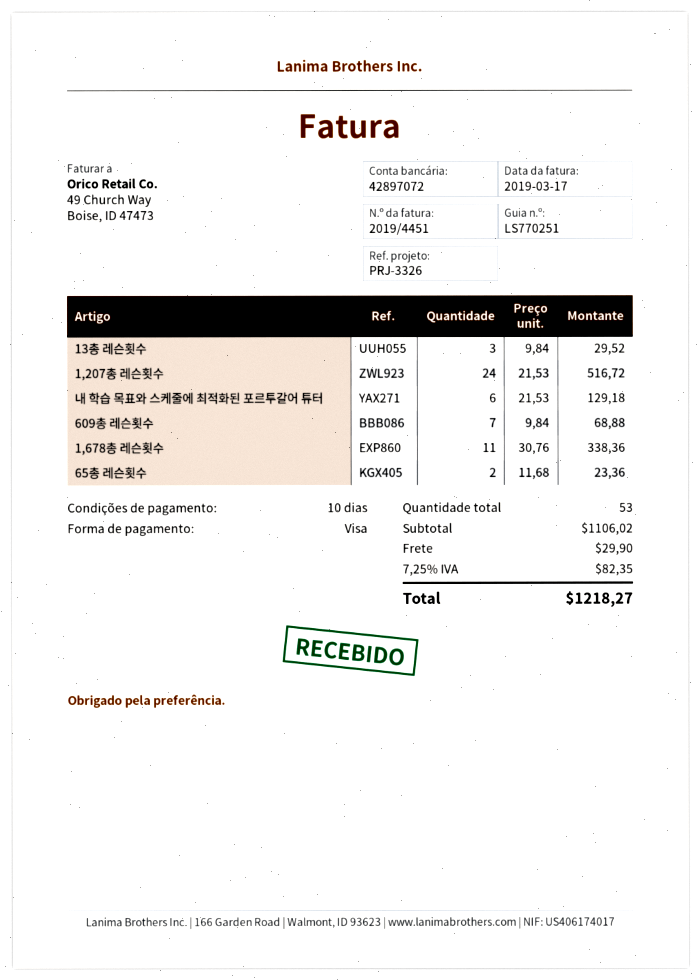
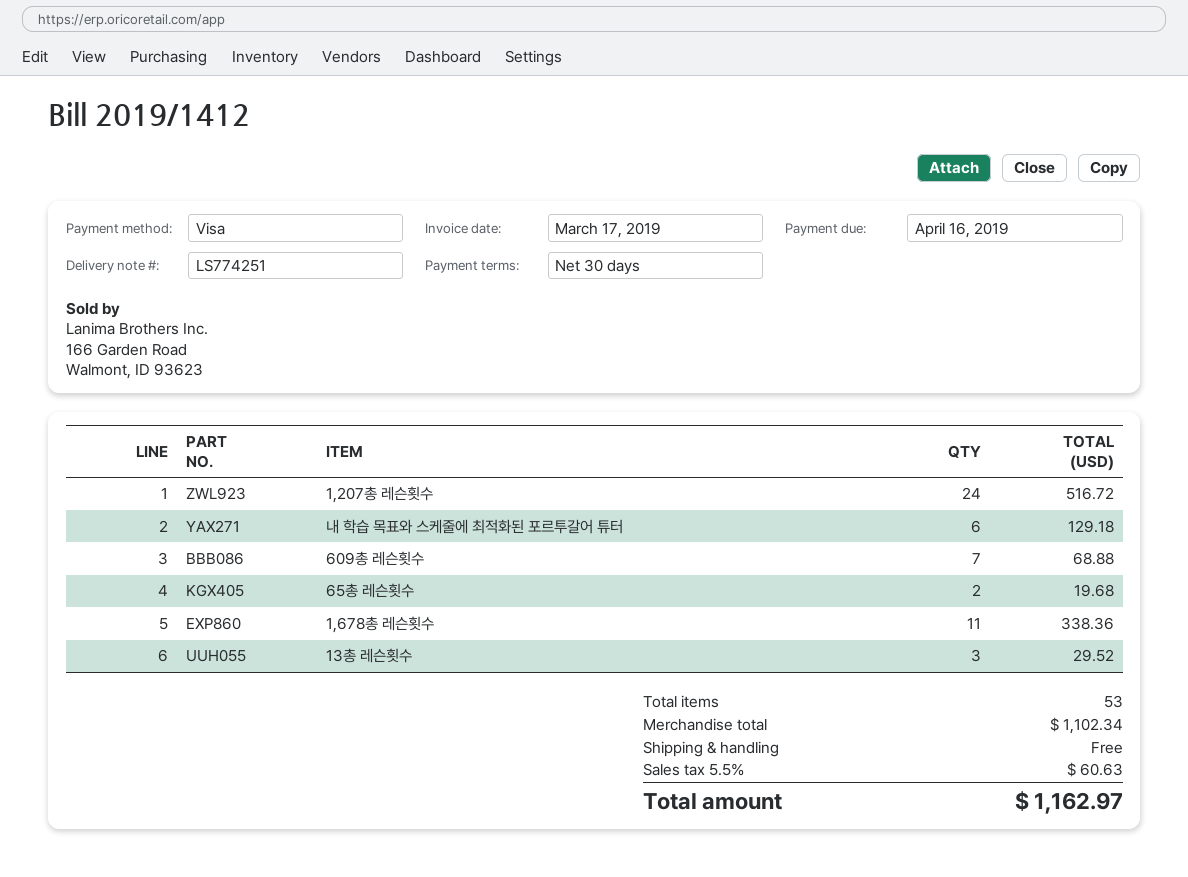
delivery note number: LS770251 -> LS774251
invoice number: 2019/4451 -> 2019/1412
payment terms: 10 days -> 30 days
65총 레슨횟수: 2 for 23.36 -> 2 for 19.68
subtotal: 1106.02 -> 1102.34
shipping: 29.90 -> 0.00
tax: 7.25% = 82.35 -> 5.5% = 60.63
total: 1218.27 -> 1162.97

